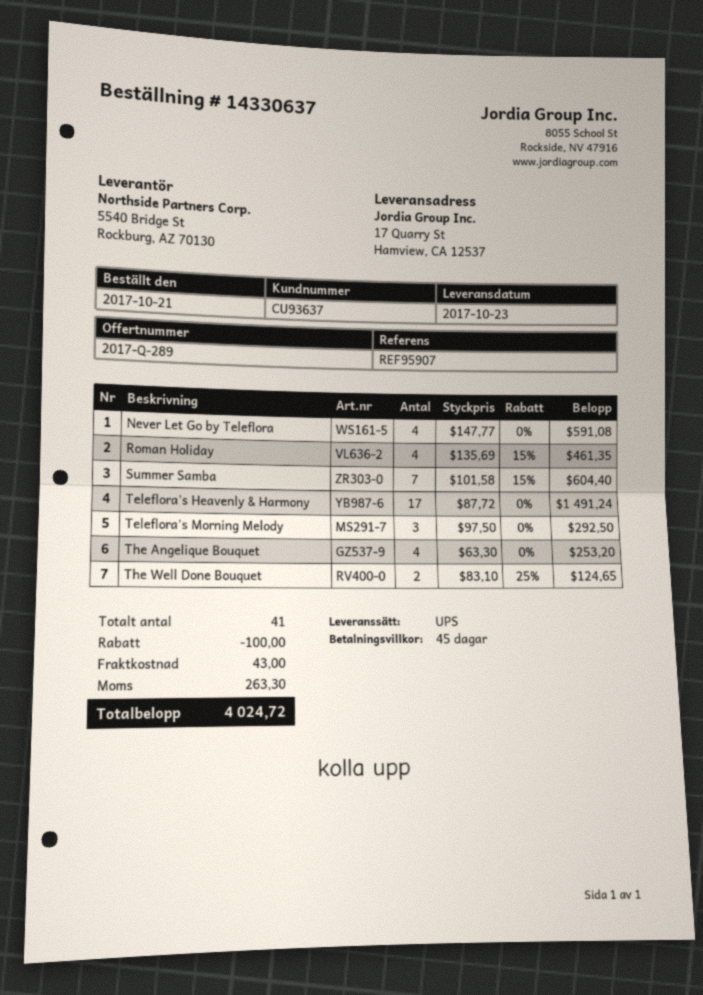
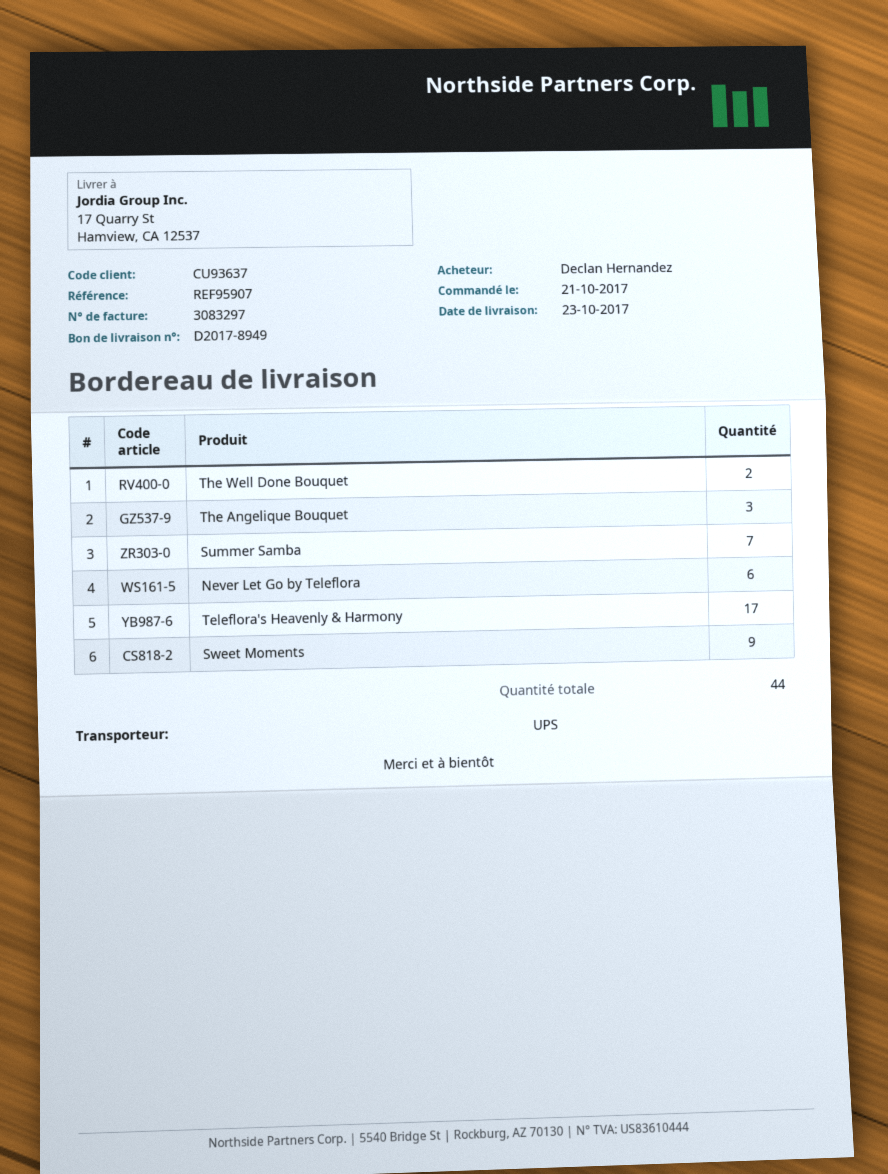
Never Let Go by Teleflora: 4 -> 6
Roman Holiday: 4 -> none
Teleflora's Morning Melody: 3 -> none
The Angelique Bouquet: 4 -> 3
Sweet Moments: none -> 9
total quantity: 41 -> 44

